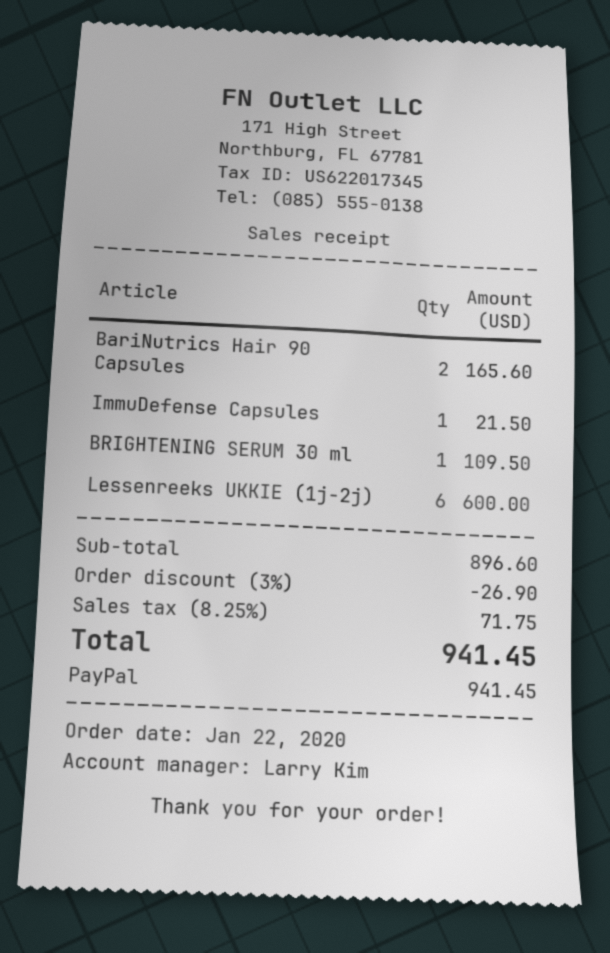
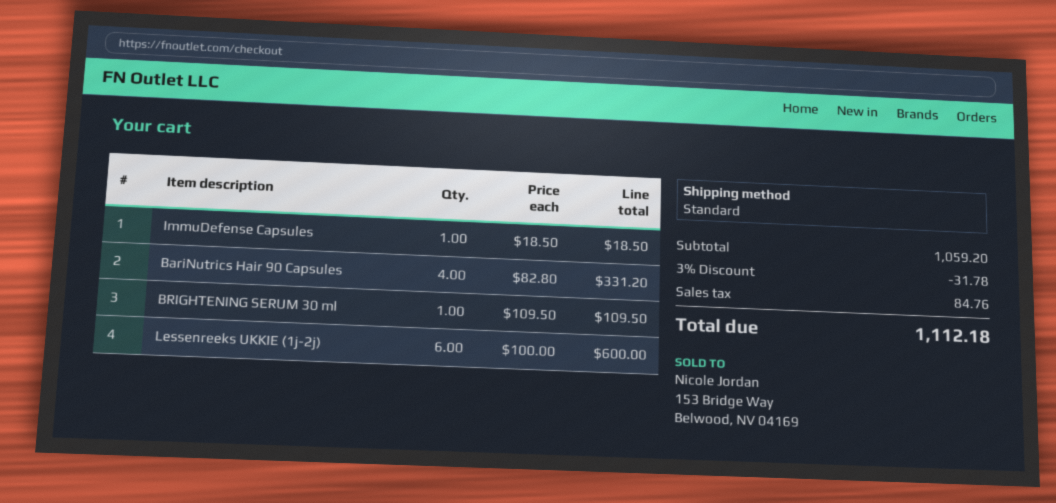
BariNutrics Hair 90 Capsules: 2 for 165.60 -> 4 for 331.20
ImmuDefense Capsules: 1 for 21.50 -> 1 for 18.50
subtotal: 896.60 -> 1059.20
discount: 3% = 26.90 -> 3% = 31.78
tax: 71.75 -> 84.76
total: 941.45 -> 1112.18

